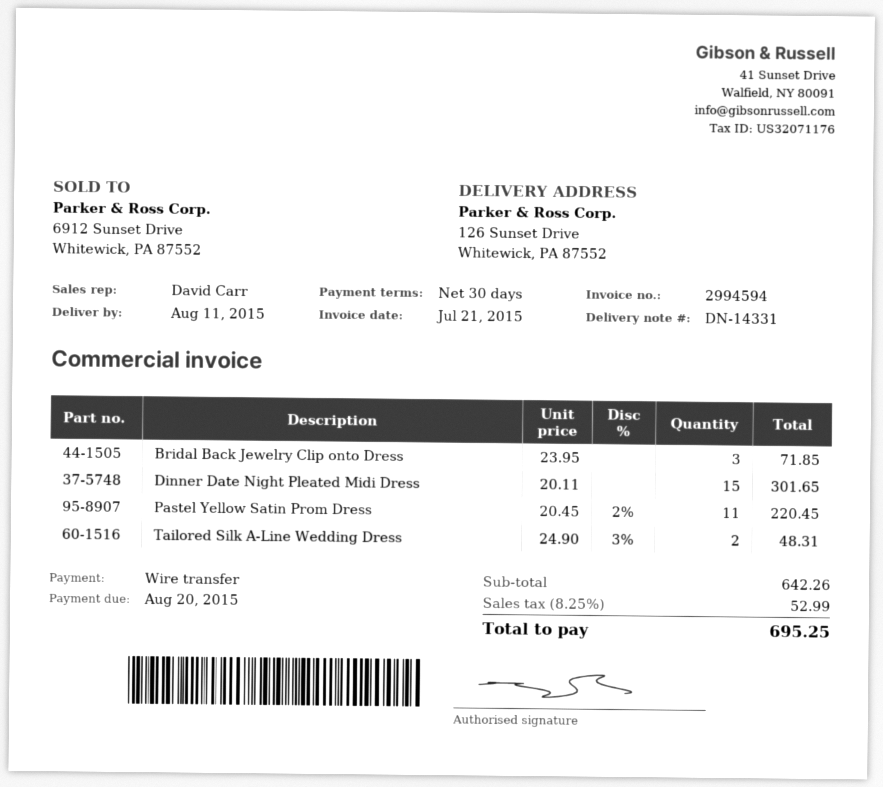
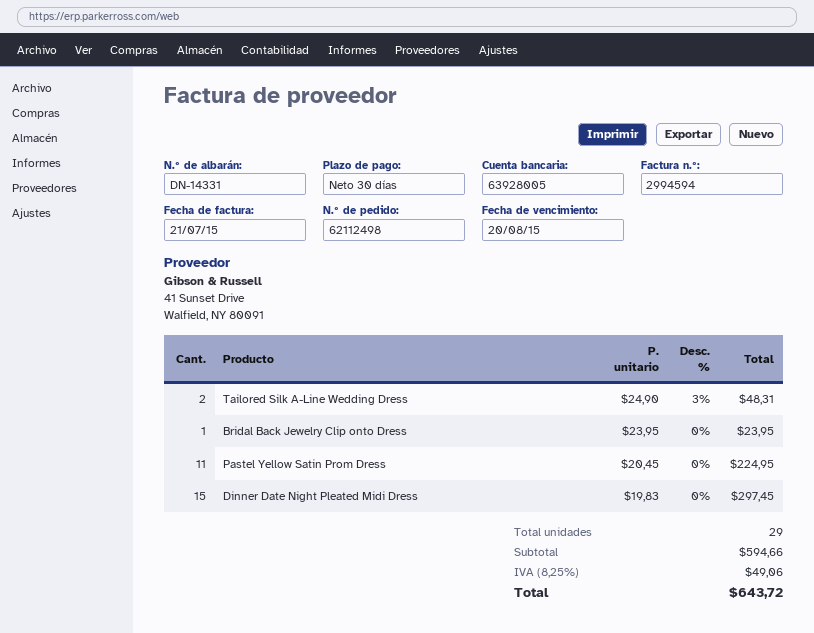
Bridal Back Jewelry Clip onto Dress: 3 x 23.95 = 71.85 -> 1 x 23.95 = 23.95
Dinner Date Night Pleated Midi Dress: 15 x 20.11 = 301.65 -> 15 x 19.83 = 297.45
Pastel Yellow Satin Prom Dress: 11 x 20.45 - 2% = 220.45 -> 11 x 20.45 = 224.95
subtotal: 642.26 -> 594.66
tax: 8.25% = 52.99 -> 8.25% = 49.06
total: 695.25 -> 643.72

